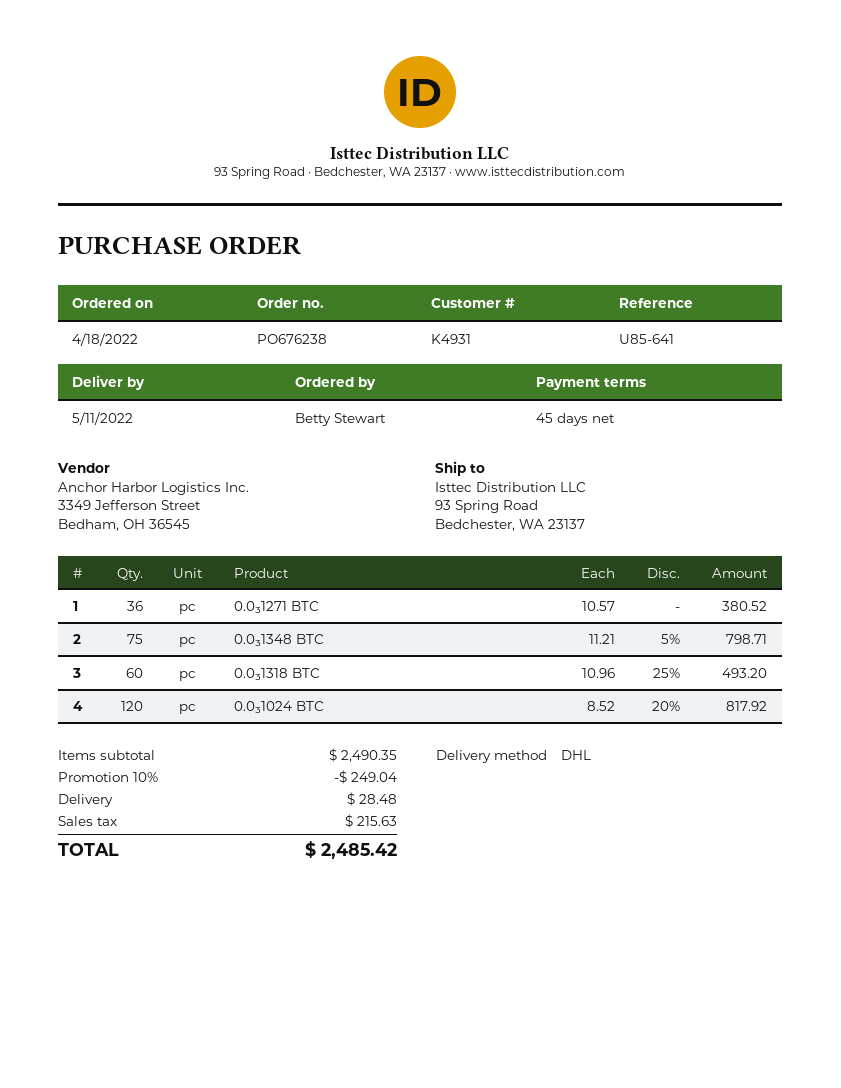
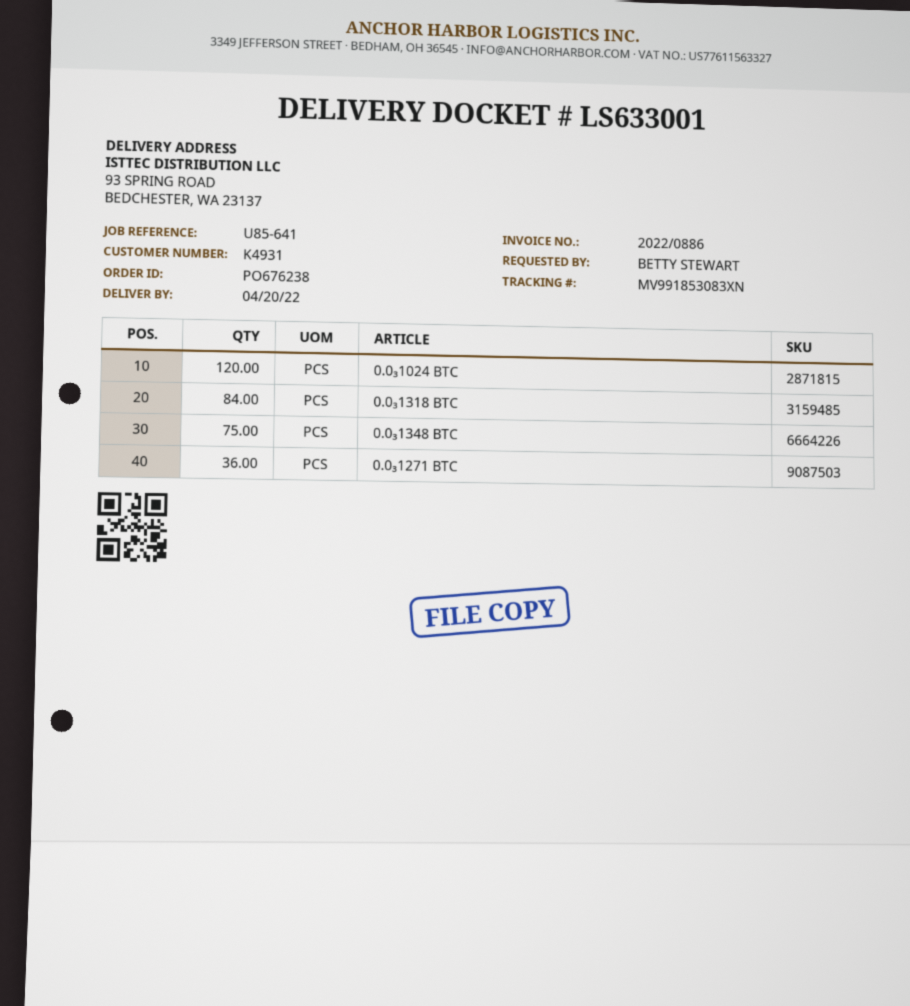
delivery date: 2022-05-11 -> 2022-04-20
0.0₃1318 BTC: 60 -> 84

